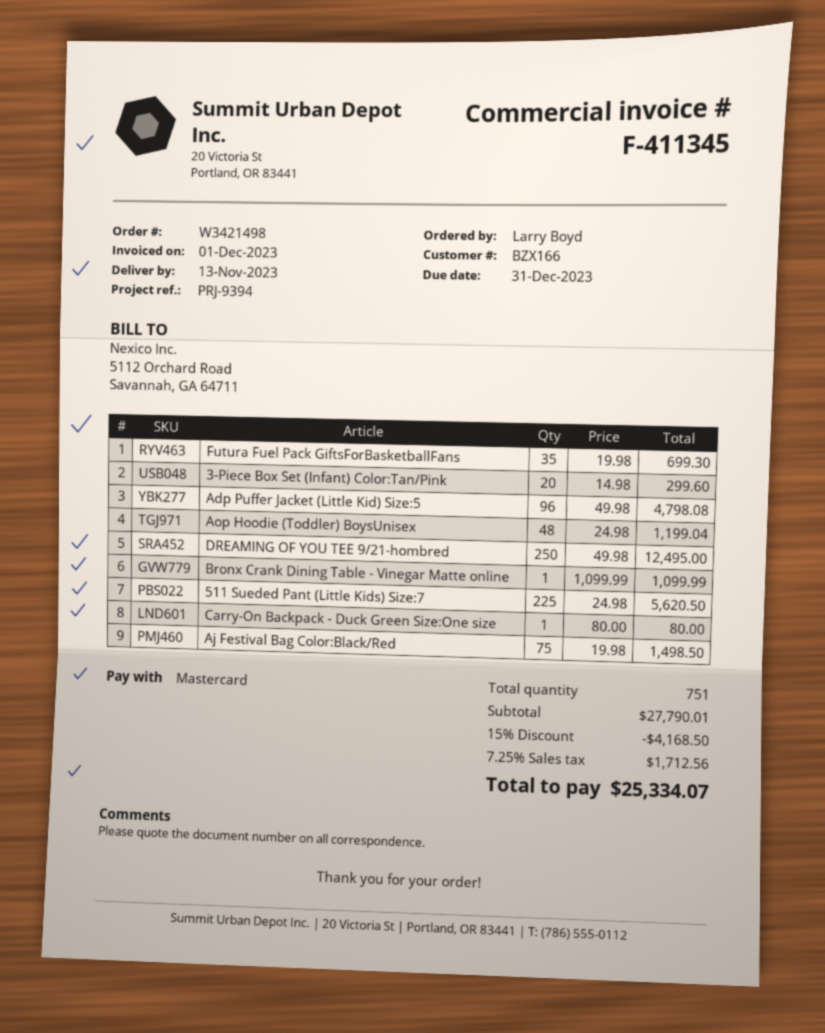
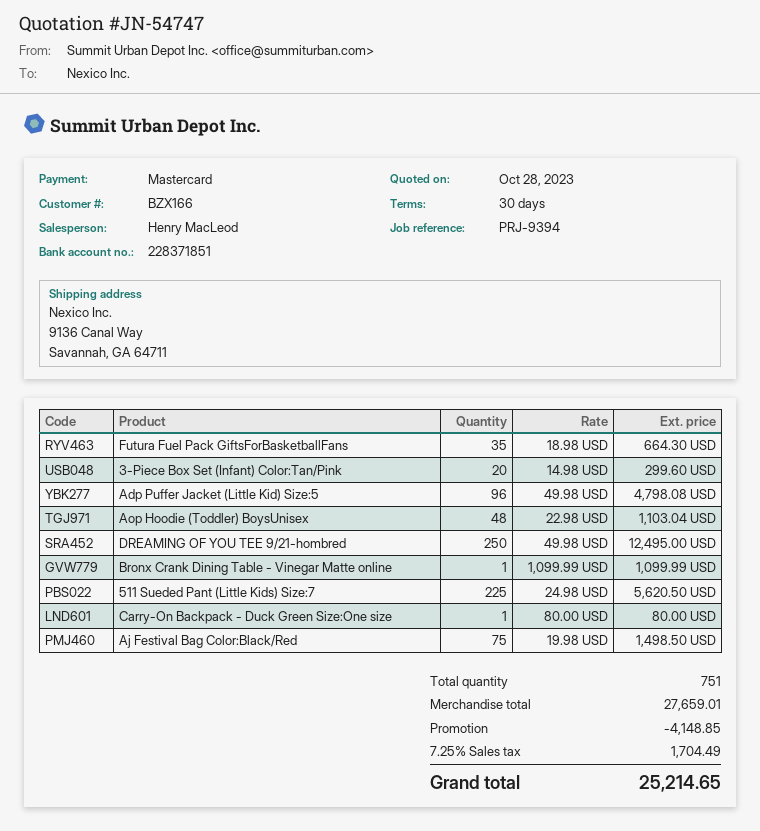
Futura Fuel Pack GiftsForBasketballFans: 35 x 19.98 = 699.30 -> 35 x 18.98 = 664.30
Aop Hoodie (Toddler) BoysUnisex: 48 x 24.98 = 1199.04 -> 48 x 22.98 = 1103.04
subtotal: 27790.01 -> 27659.01
discount: 4168.50 -> 4148.85
tax: 7.25% = 1712.56 -> 7.25% = 1704.49
total: 25334.07 -> 25214.65

